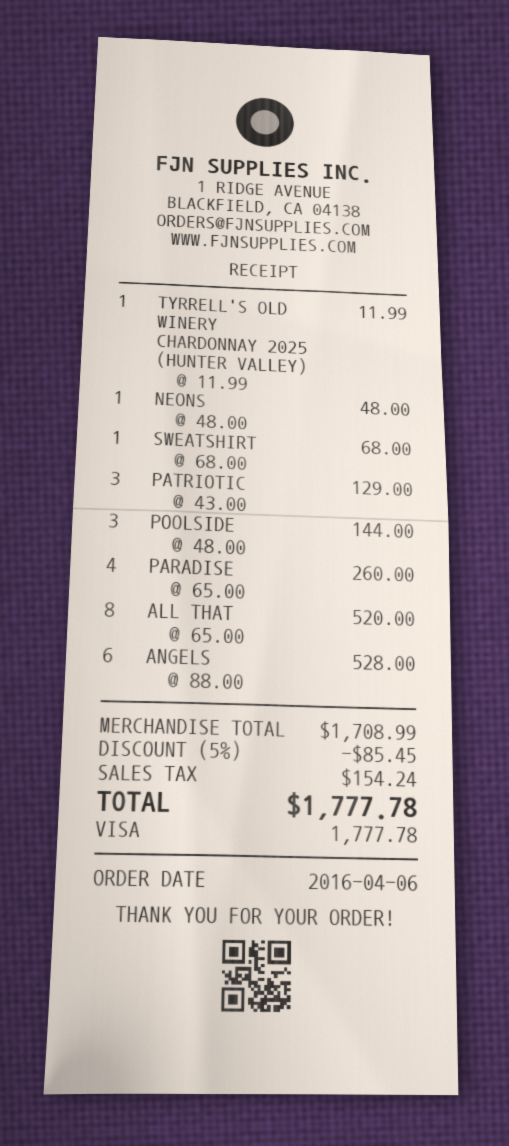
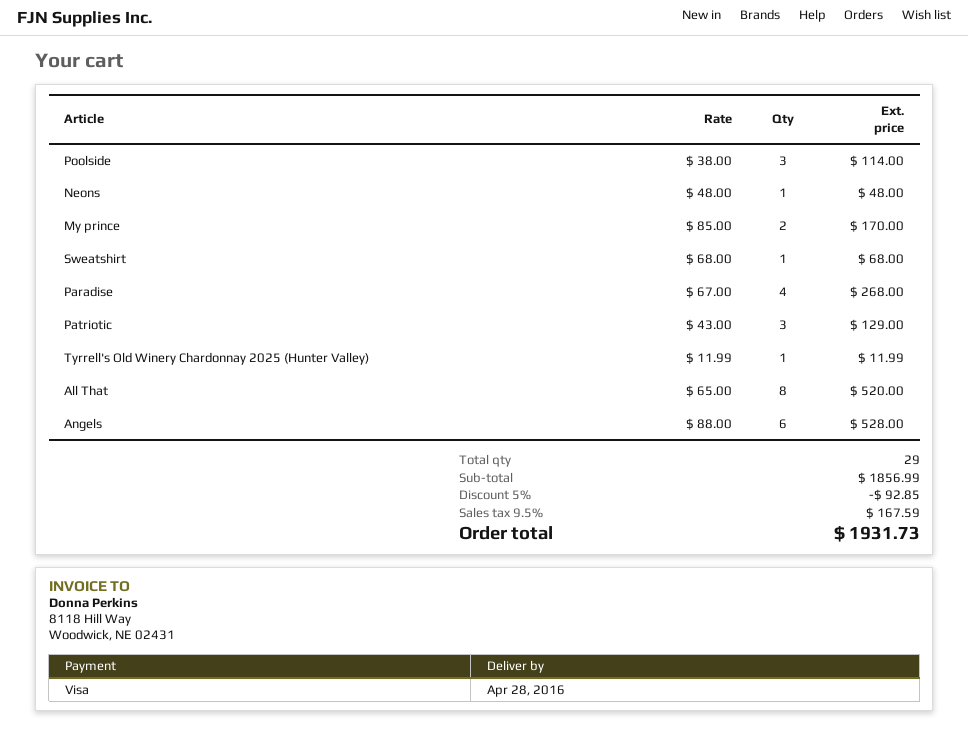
POOLSIDE: 3 x 48.00 = 144.00 -> 3 x 38.00 = 114.00
PARADISE: 4 x 65.00 = 260.00 -> 4 x 67.00 = 268.00
My prince: none -> 2 x 85.00 = 170.00
subtotal: 1708.99 -> 1856.99
discount: 5% = 85.45 -> 5% = 92.85
tax: 154.24 -> 167.59
total: 1777.78 -> 1931.73

